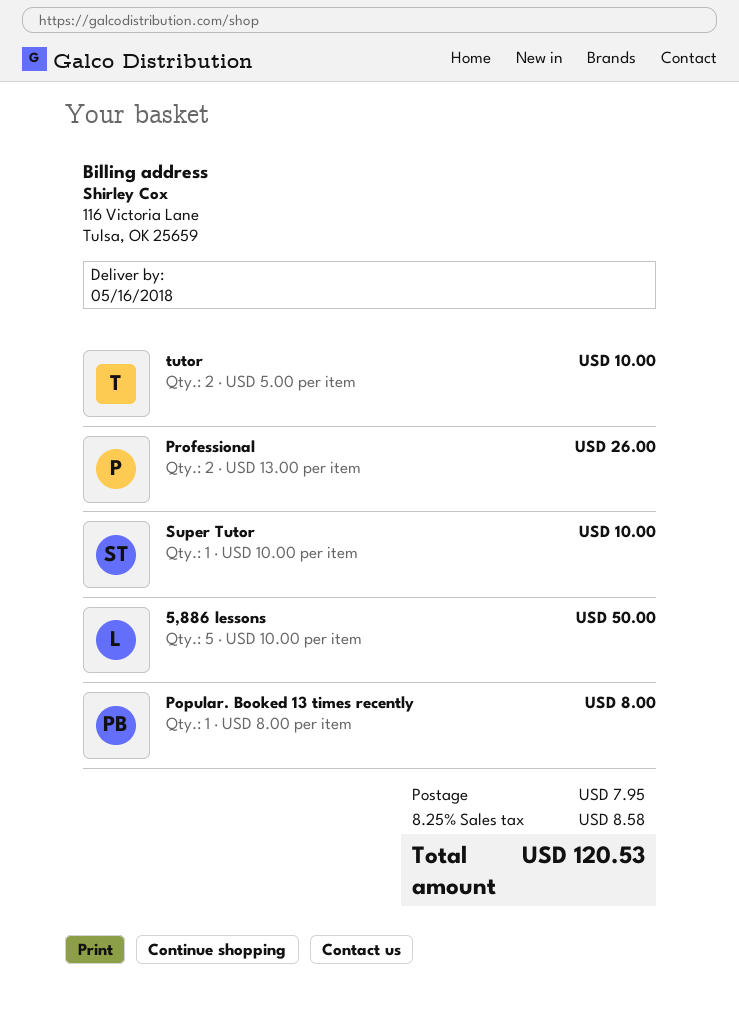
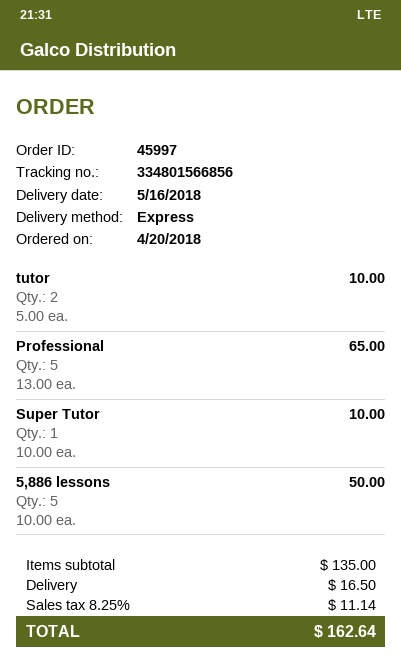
Professional: 2 x 13.00 = 26.00 -> 5 x 13.00 = 65.00
Popular. Booked 13 times recently: 1 x 8.00 = 8.00 -> none
shipping: 7.95 -> 16.50
tax: 8.25% = 8.58 -> 8.25% = 11.14
total: 120.53 -> 162.64

